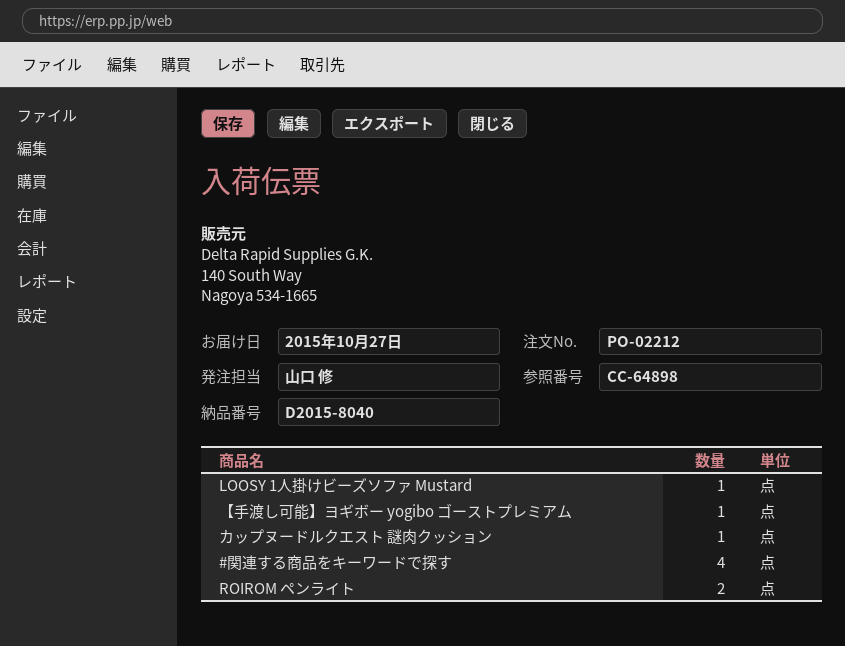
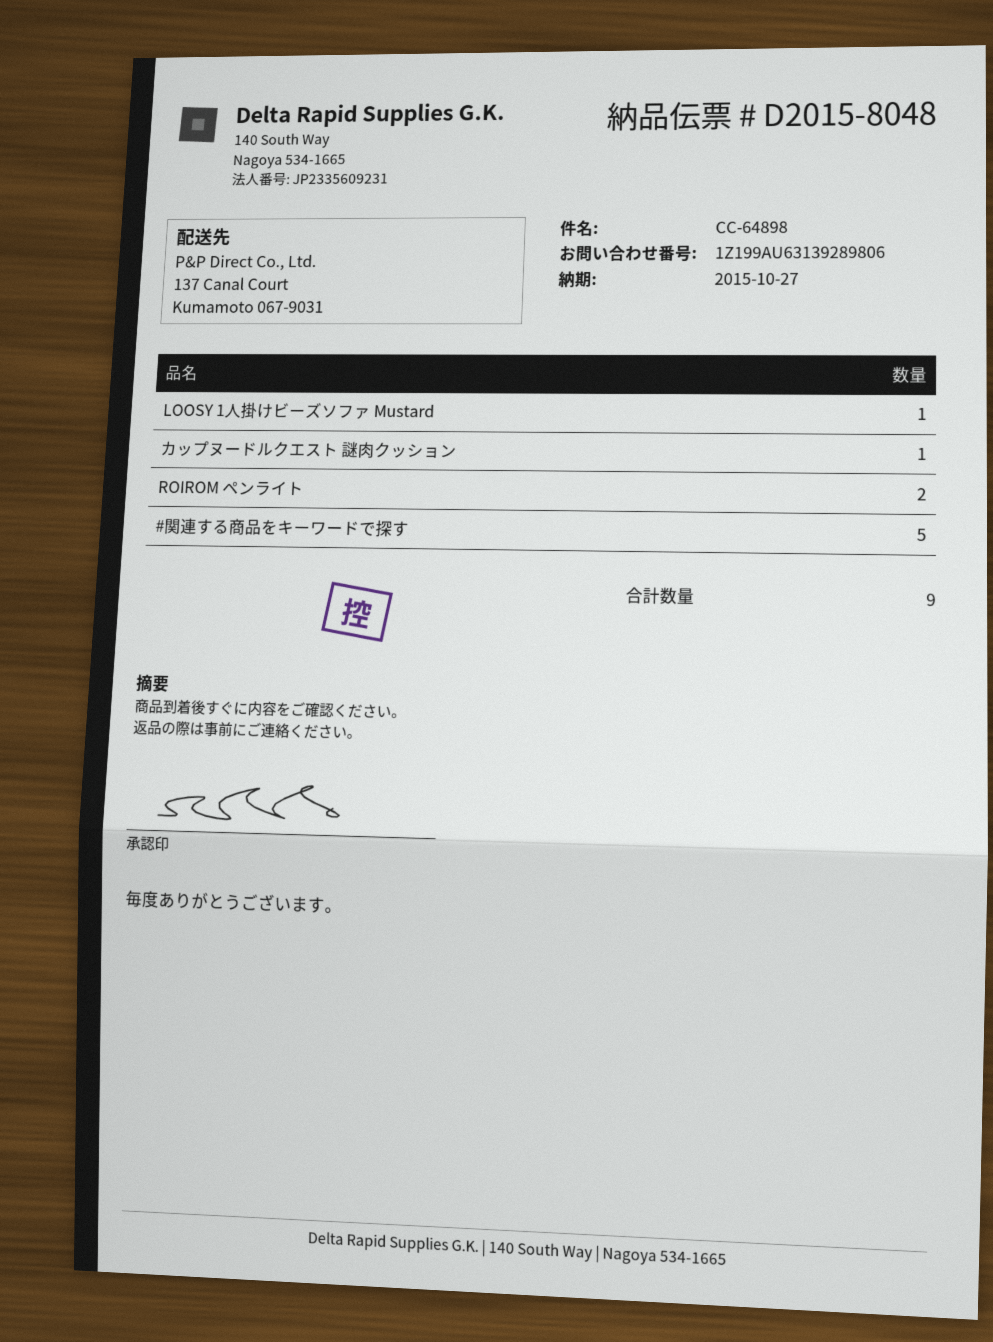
delivery note number: D2015-8040 -> D2015-8048
【手渡し可能】ヨギボー yogibo ゴーストプレミアム: 1 -> none
#関連する商品をキーワードで探す: 4 -> 5

